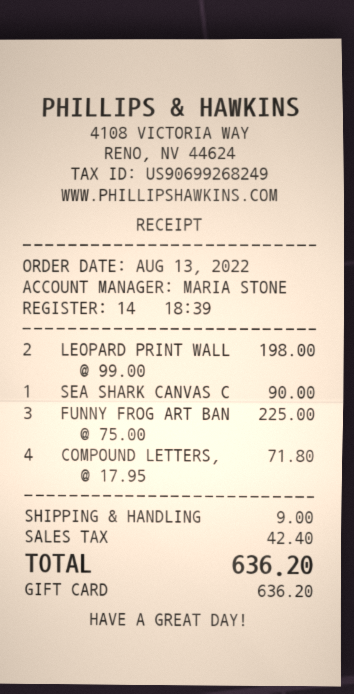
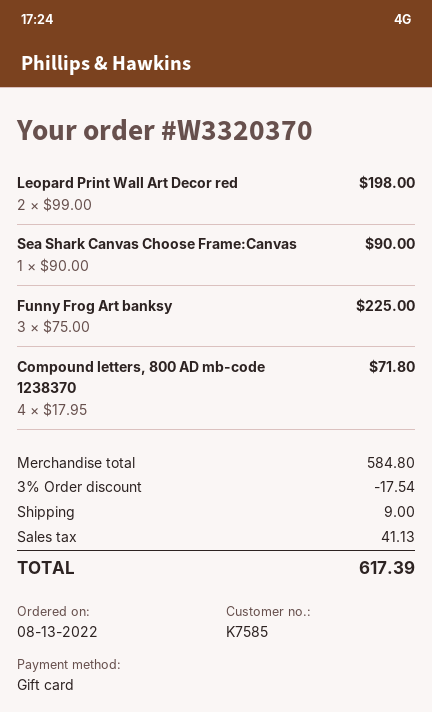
discount: none -> 3% = 17.54
tax: 42.40 -> 41.13
total: 636.20 -> 617.39

